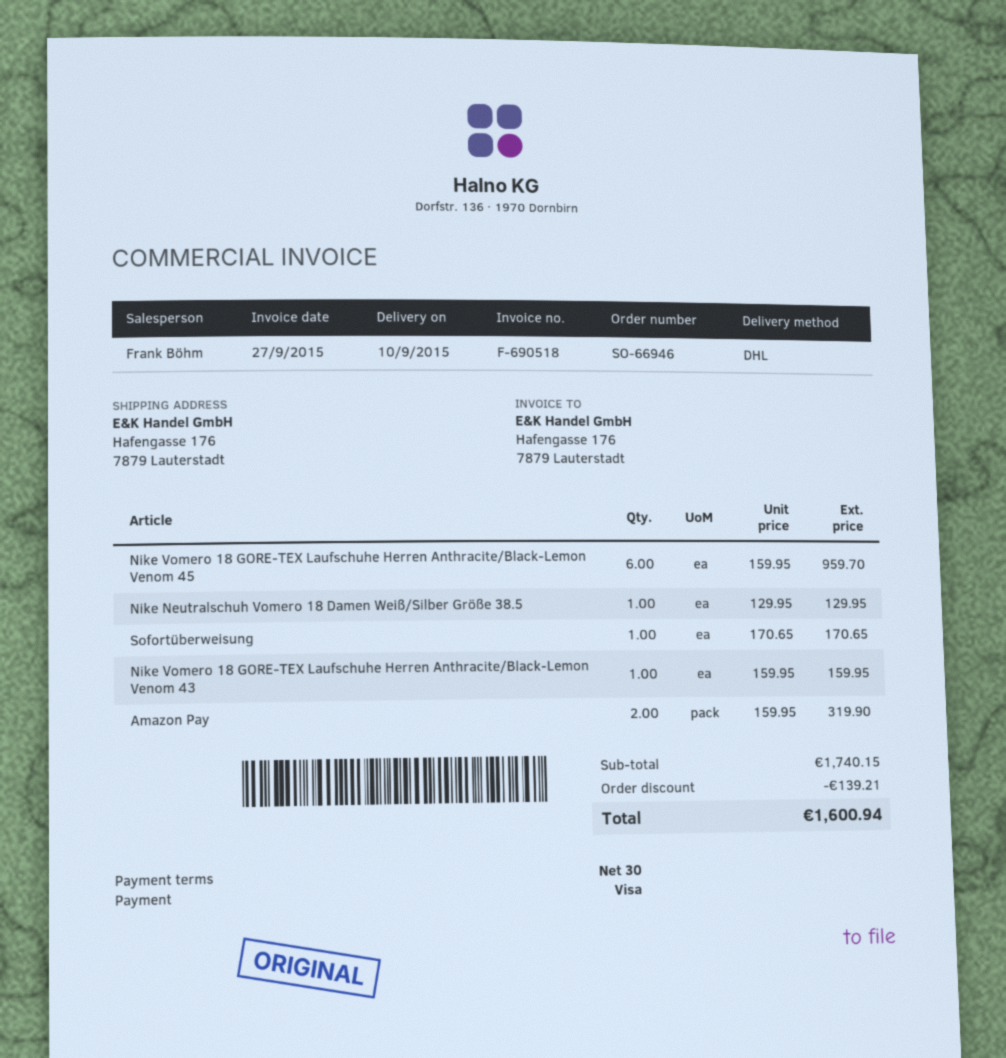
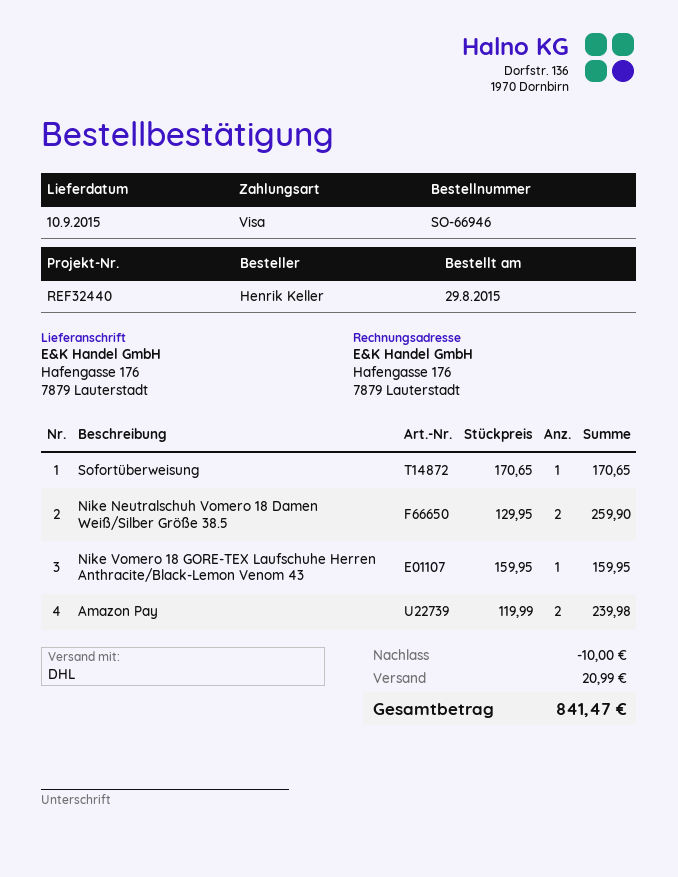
Nike Vomero 18 GORE-TEX Laufschuhe Herren Anthracite/Black-Lemon Venom 45: 6 x 159.95 = 959.70 -> none
Nike Neutralschuh Vomero 18 Damen Weiß/Silber Größe 38.5: 1 x 129.95 = 129.95 -> 2 x 129.95 = 259.90
Amazon Pay: 2 x 159.95 = 319.90 -> 2 x 119.99 = 239.98
discount: 139.21 -> 10.00
shipping: none -> 20.99
total: 1600.94 -> 841.47

